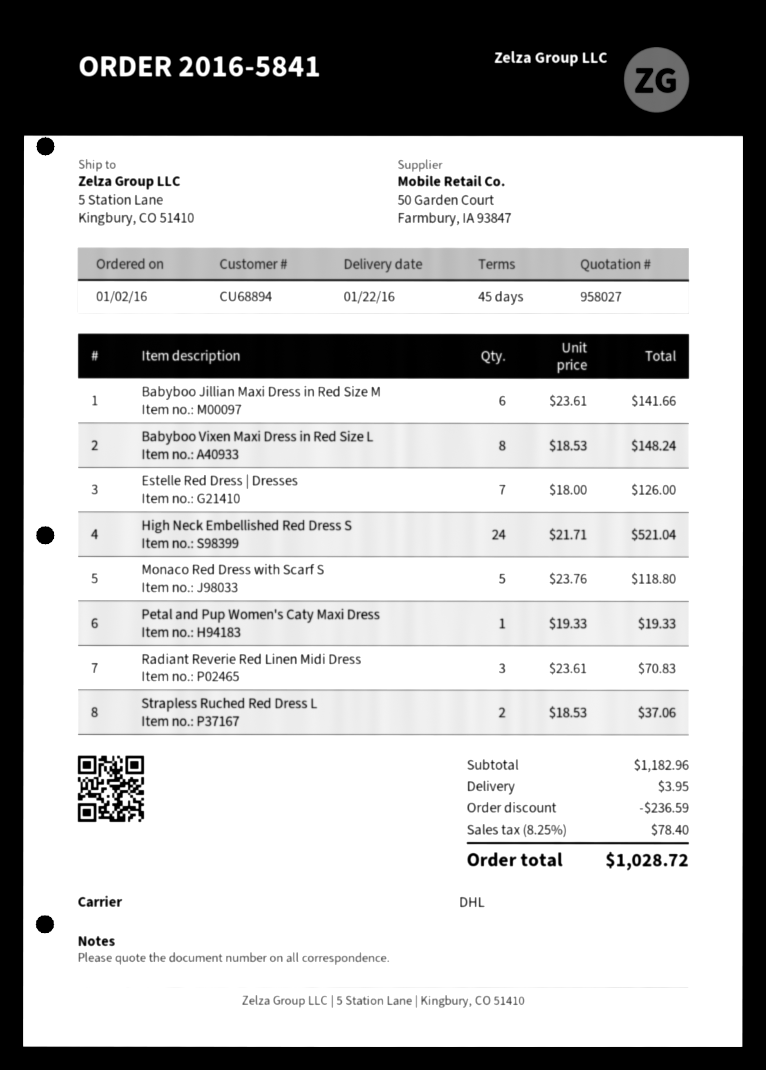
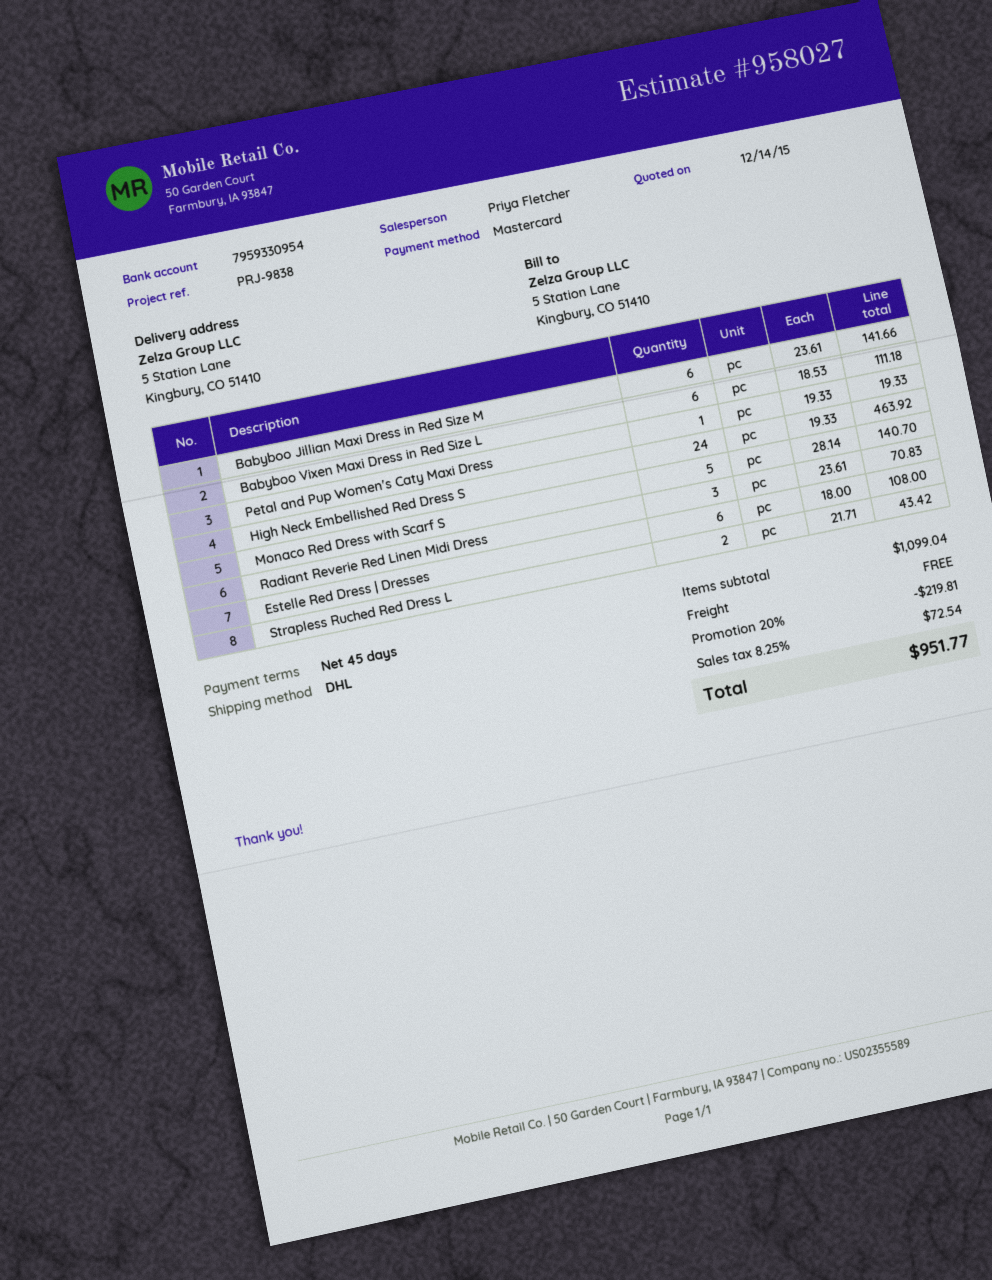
Babyboo Vixen Maxi Dress in Red Size L: 8 x 18.53 = 148.24 -> 6 x 18.53 = 111.18
Estelle Red Dress | Dresses: 7 x 18.00 = 126.00 -> 6 x 18.00 = 108.00
High Neck Embellished Red Dress S: 24 x 21.71 = 521.04 -> 24 x 19.33 = 463.92
Monaco Red Dress with Scarf S: 5 x 23.76 = 118.80 -> 5 x 28.14 = 140.70
Strapless Ruched Red Dress L: 2 x 18.53 = 37.06 -> 2 x 21.71 = 43.42
subtotal: 1182.96 -> 1099.04
discount: 236.59 -> 219.81
shipping: 3.95 -> 0.00
tax: 8.25% = 78.40 -> 8.25% = 72.54
total: 1028.72 -> 951.77

